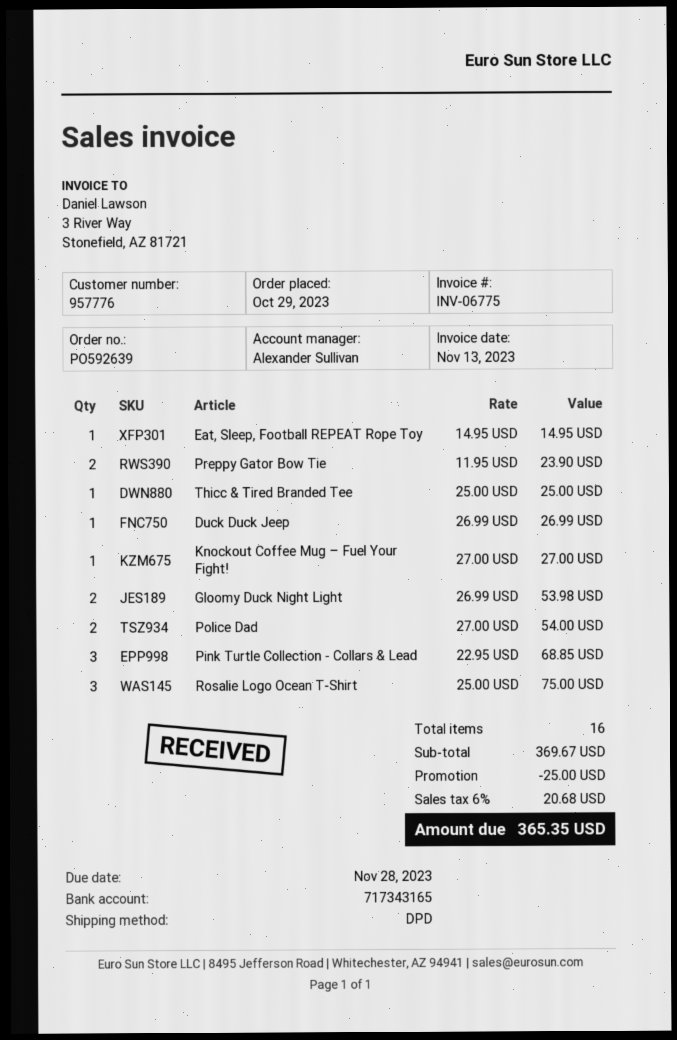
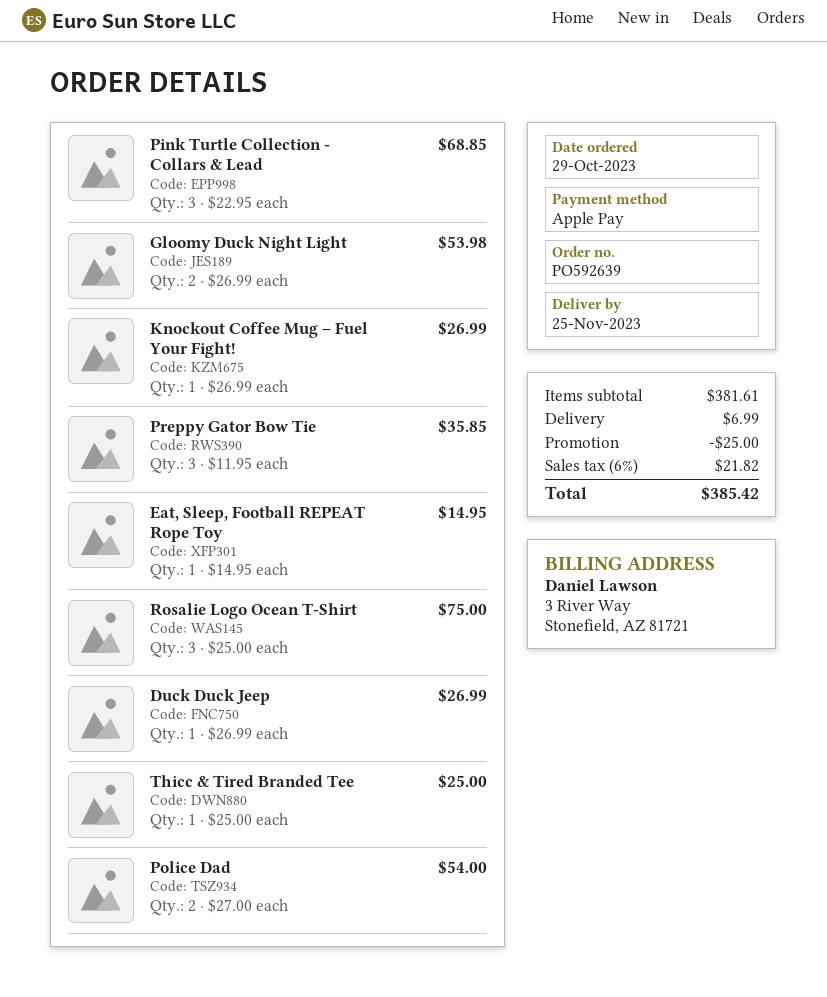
Preppy Gator Bow Tie: 2 x 11.95 = 23.90 -> 3 x 11.95 = 35.85
Knockout Coffee Mug – Fuel Your Fight!: 1 x 27.00 = 27.00 -> 1 x 26.99 = 26.99
subtotal: 369.67 -> 381.61
shipping: none -> 6.99
tax: 6% = 20.68 -> 6% = 21.82
total: 365.35 -> 385.42

